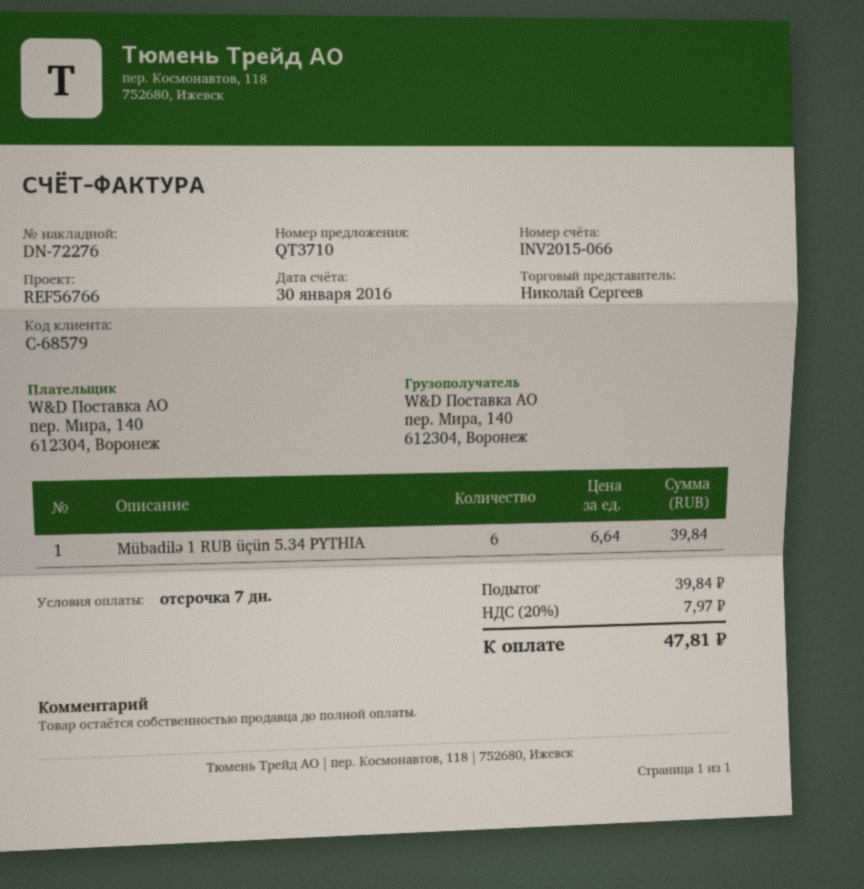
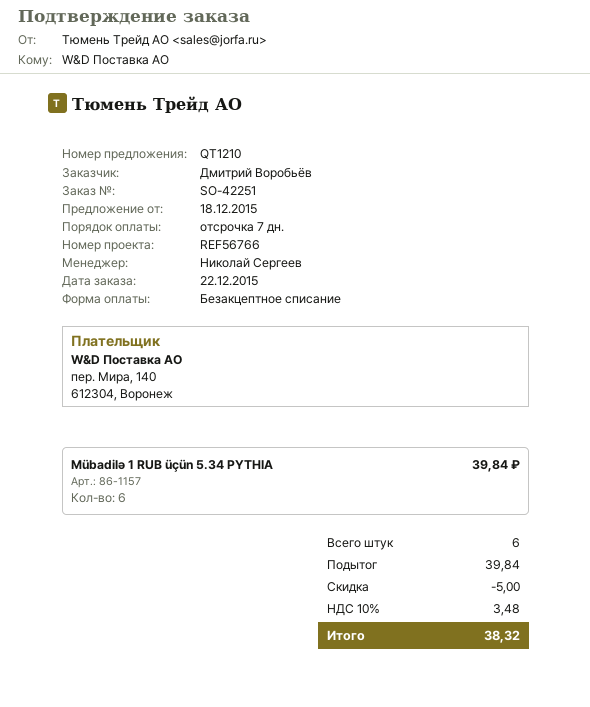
quote number: QT3710 -> QT1210
discount: none -> 5.00
tax: 20% = 7.97 -> 10% = 3.48
total: 47.81 -> 38.32

